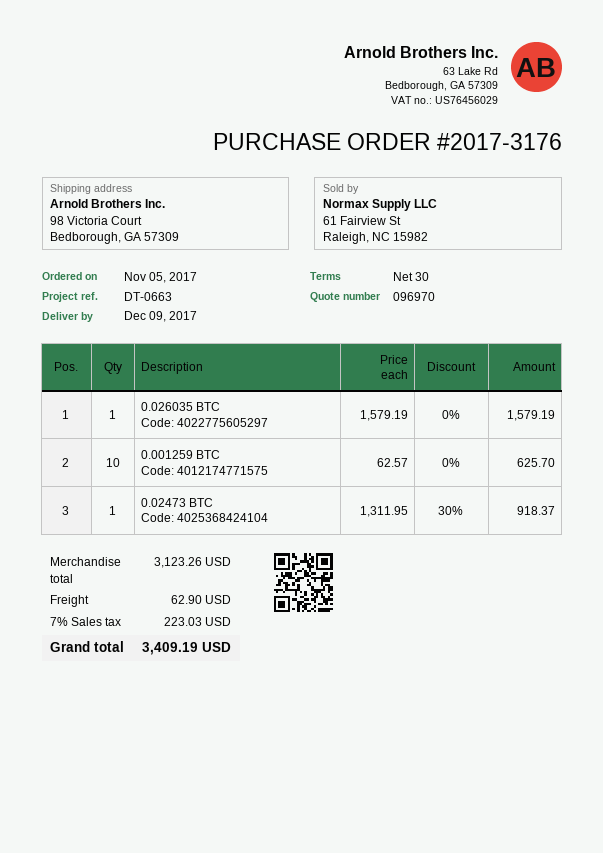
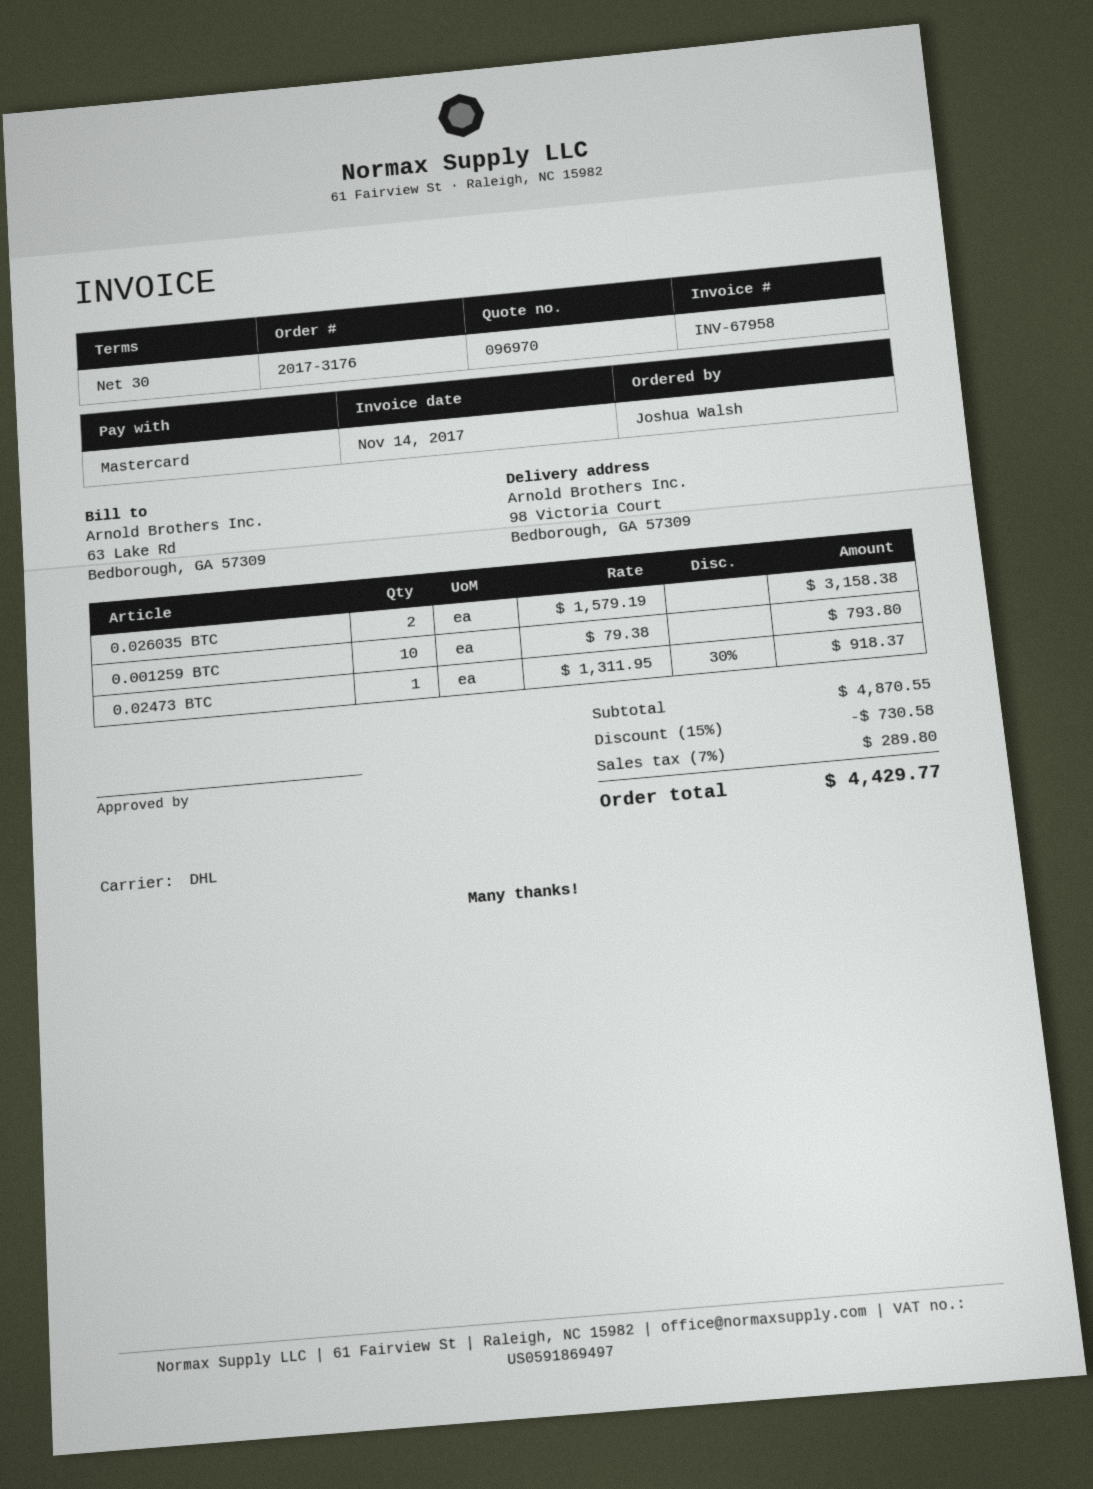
0.026035 BTC: 1 x 1579.19 = 1579.19 -> 2 x 1579.19 = 3158.38
0.001259 BTC: 10 x 62.57 = 625.70 -> 10 x 79.38 = 793.80
subtotal: 3123.26 -> 4870.55
discount: none -> 15% = 730.58
shipping: 62.90 -> none
tax: 7% = 223.03 -> 7% = 289.80
total: 3409.19 -> 4429.77

